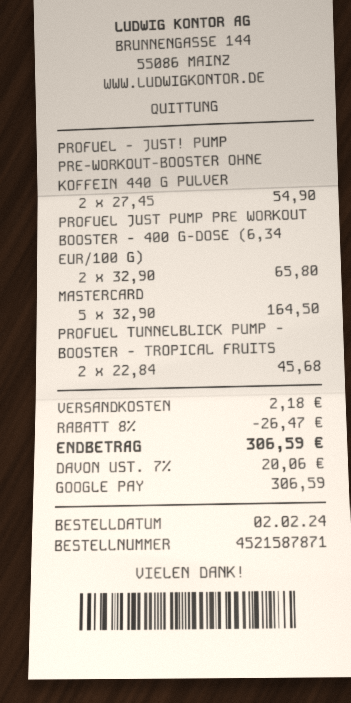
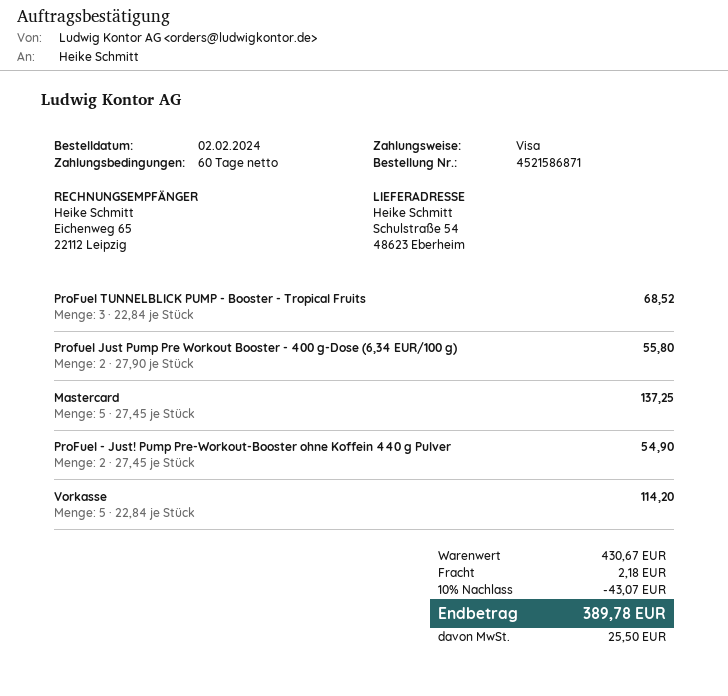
order number: 4521587871 -> 4521586871
payment method: Google Pay -> Visa
PROFUEL JUST PUMP PRE WORKOUT BOOSTER - 400 G-DOSE (6,34 EUR/100 G): 2 x 32.90 = 65.80 -> 2 x 27.90 = 55.80
MASTERCARD: 5 x 32.90 = 164.50 -> 5 x 27.45 = 137.25
PROFUEL TUNNELBLICK PUMP - BOOSTER - TROPICAL FRUITS: 2 x 22.84 = 45.68 -> 3 x 22.84 = 68.52
Vorkasse: none -> 5 x 22.84 = 114.20
discount: 8% = 26.47 -> 10% = 43.07
tax: 20.06 -> 25.50
total: 306.59 -> 389.78

